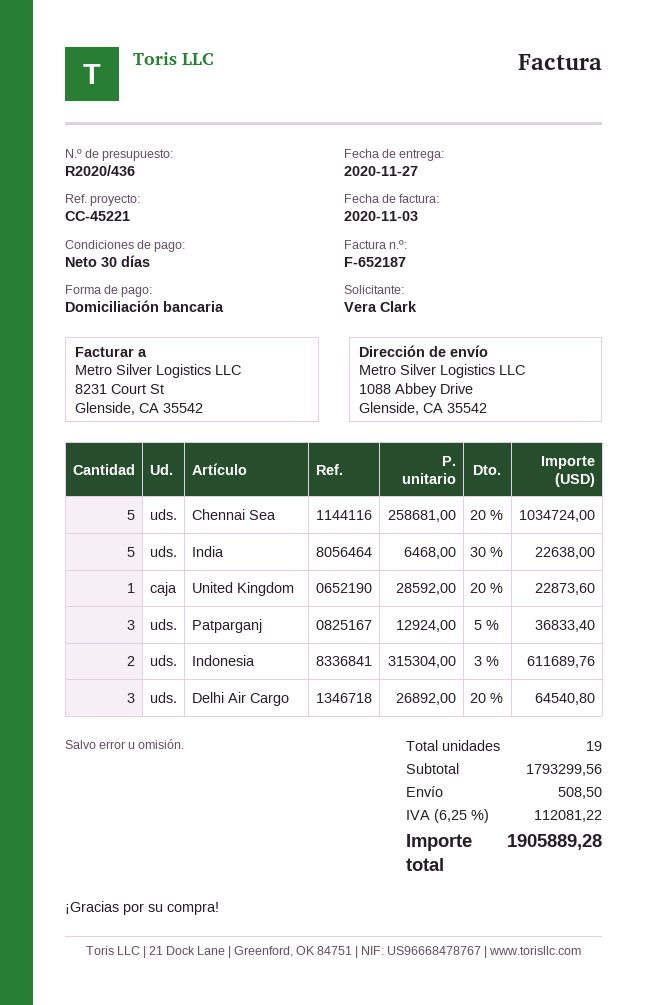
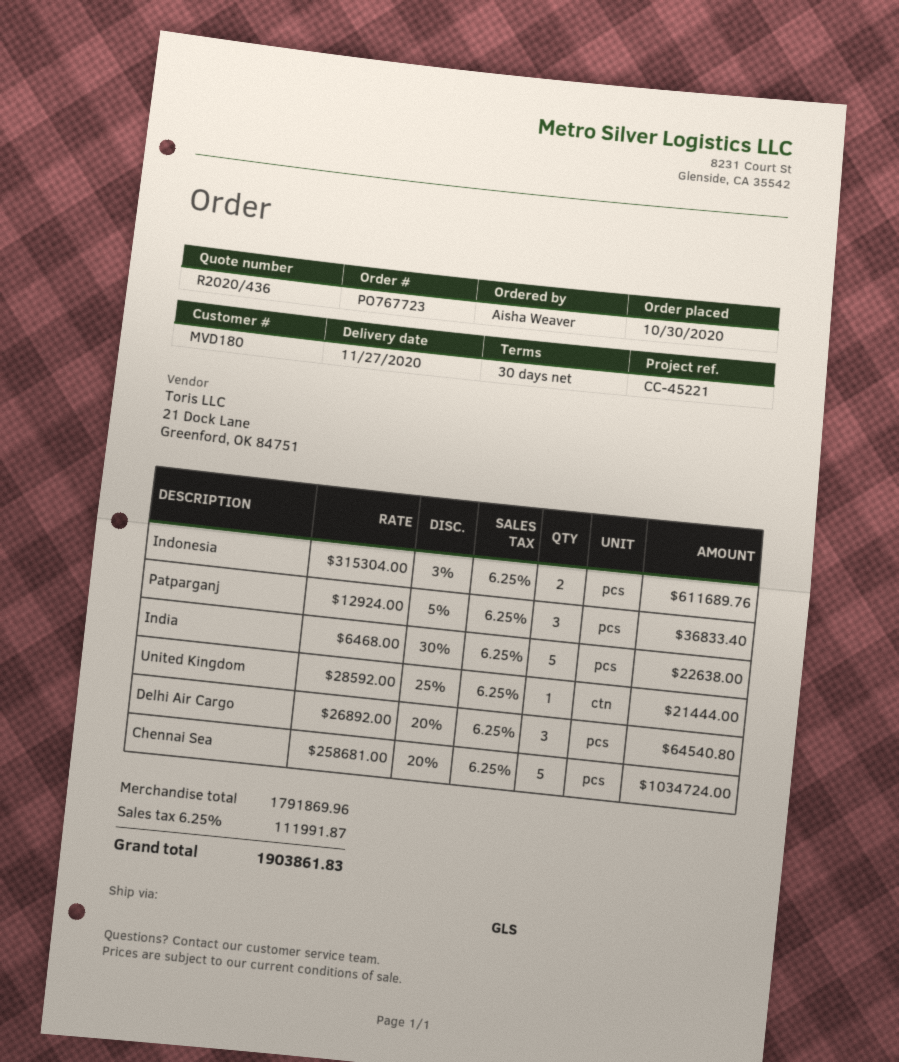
ordered by: Vera Clark -> Aisha Weaver
United Kingdom: 1 x 28592.00 - 20% = 22873.60 -> 1 x 28592.00 - 25% = 21444.00
subtotal: 1793299.56 -> 1791869.96
shipping: 508.50 -> none
tax: 6.25% = 112081.22 -> 6.25% = 111991.87
total: 1905889.28 -> 1903861.83

